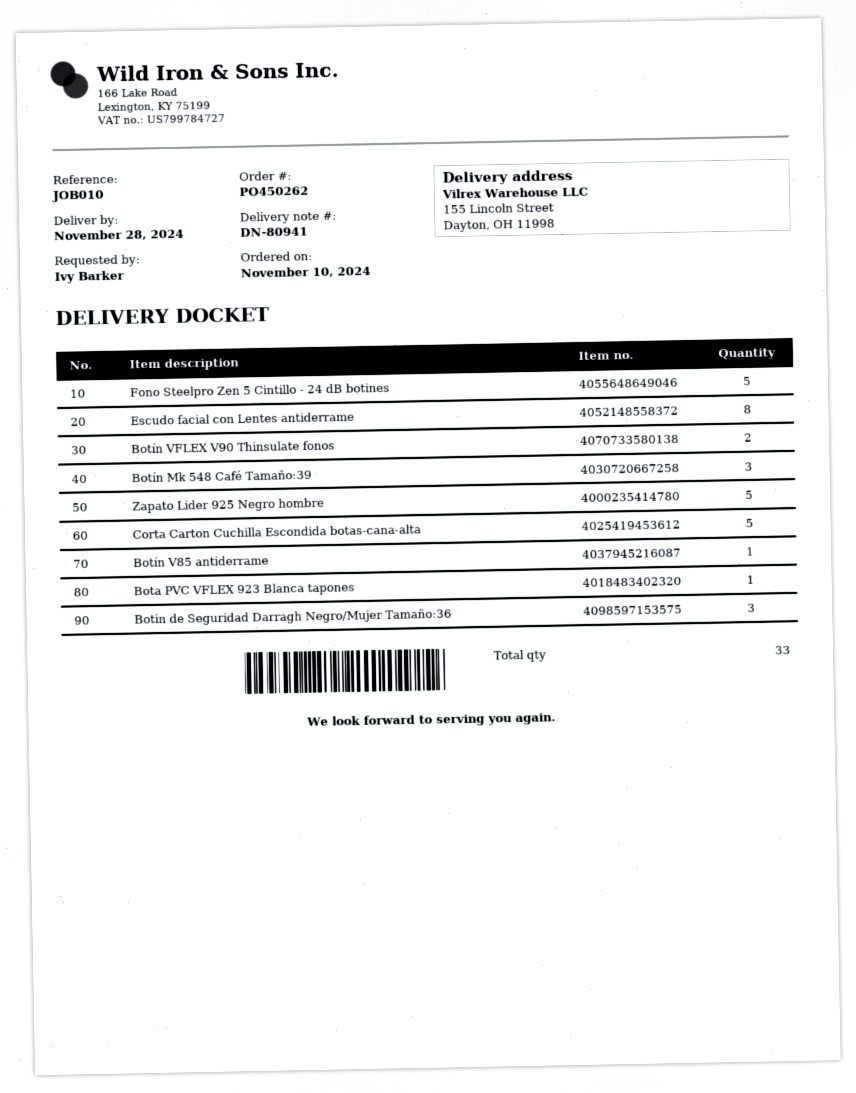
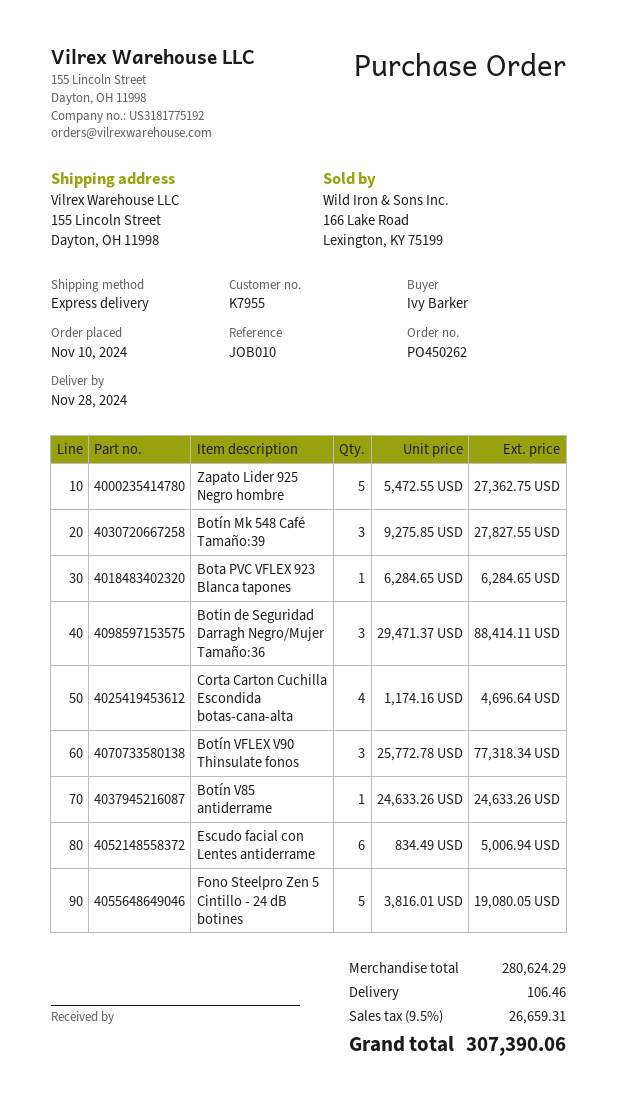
Escudo facial con Lentes antiderrame: 8 -> 6
Botín VFLEX V90 Thinsulate fonos: 2 -> 3
Corta Carton Cuchilla Escondida botas-cana-alta: 5 -> 4

